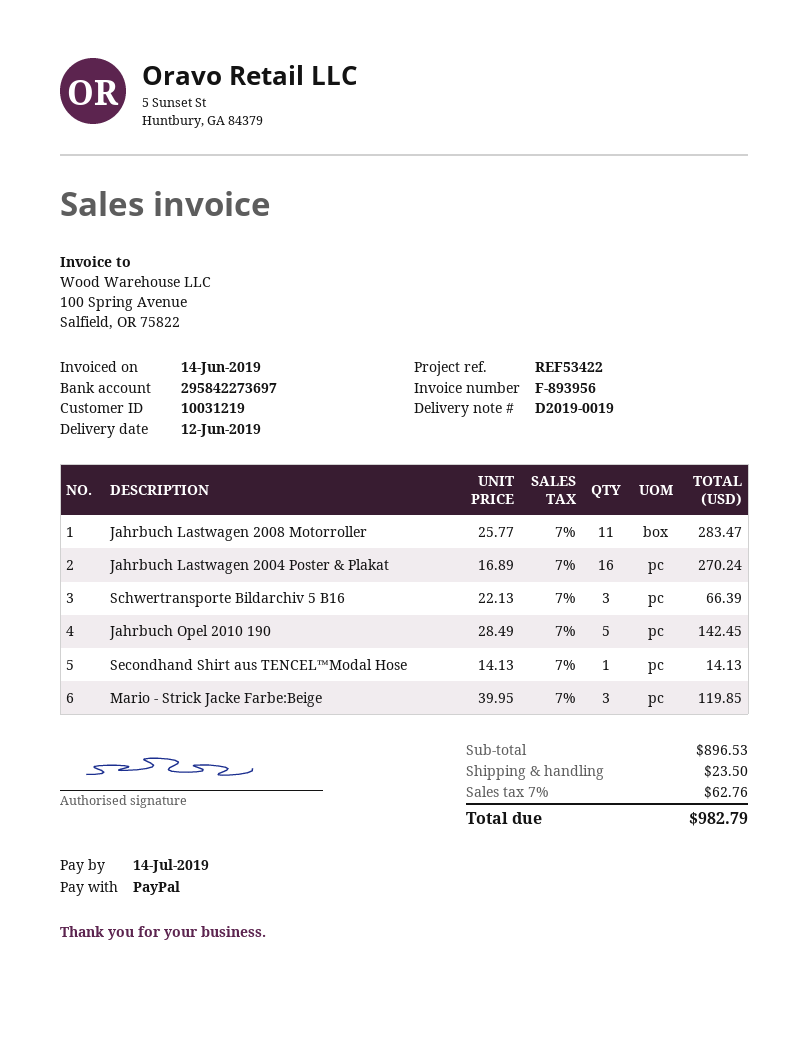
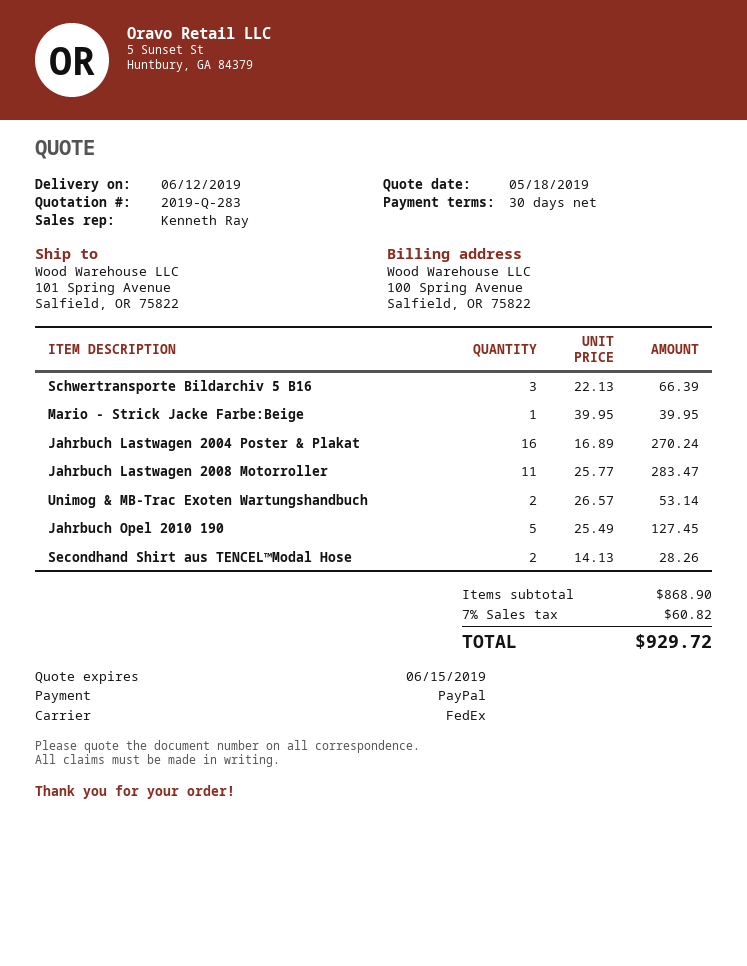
Jahrbuch Opel 2010 190: 5 x 28.49 = 142.45 -> 5 x 25.49 = 127.45
Secondhand Shirt aus TENCEL™Modal Hose: 1 x 14.13 = 14.13 -> 2 x 14.13 = 28.26
Mario - Strick Jacke Farbe:Beige: 3 x 39.95 = 119.85 -> 1 x 39.95 = 39.95
Unimog & MB-Trac Exoten Wartungshandbuch: none -> 2 x 26.57 = 53.14
subtotal: 896.53 -> 868.90
shipping: 23.50 -> none
tax: 7% = 62.76 -> 7% = 60.82
total: 982.79 -> 929.72

